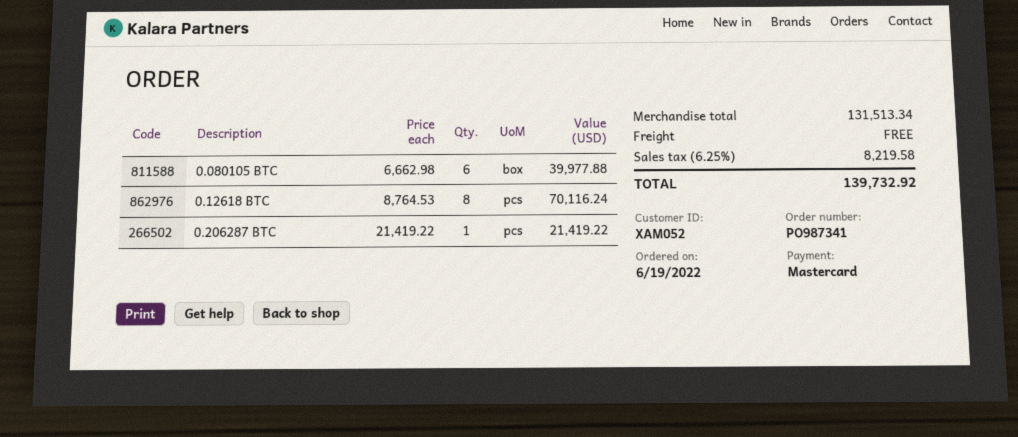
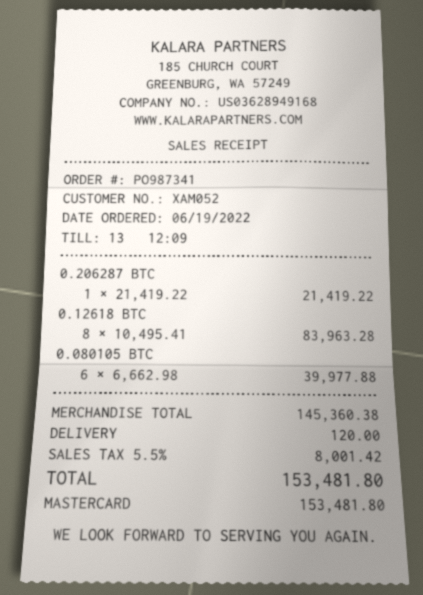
0.12618 BTC: 8 x 8764.53 = 70116.24 -> 8 x 10495.41 = 83963.28
subtotal: 131513.34 -> 145360.38
shipping: 0.00 -> 120.00
tax: 6.25% = 8219.58 -> 5.5% = 8001.42
total: 139732.92 -> 153481.80

